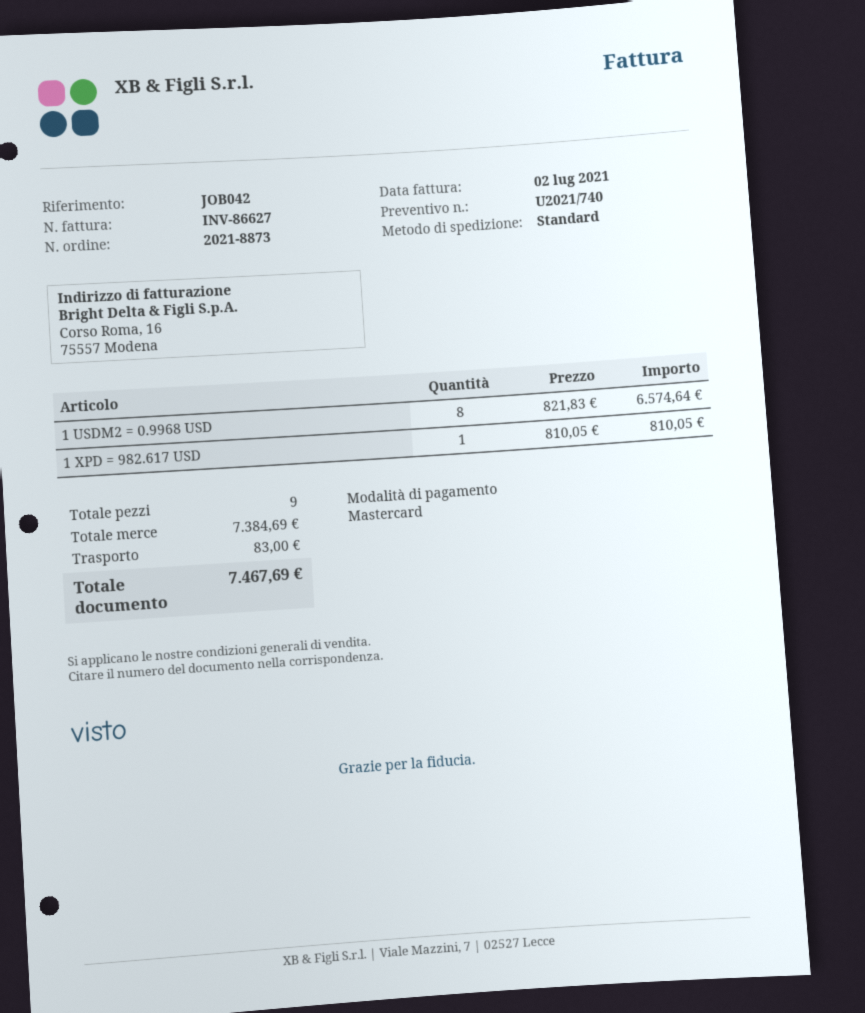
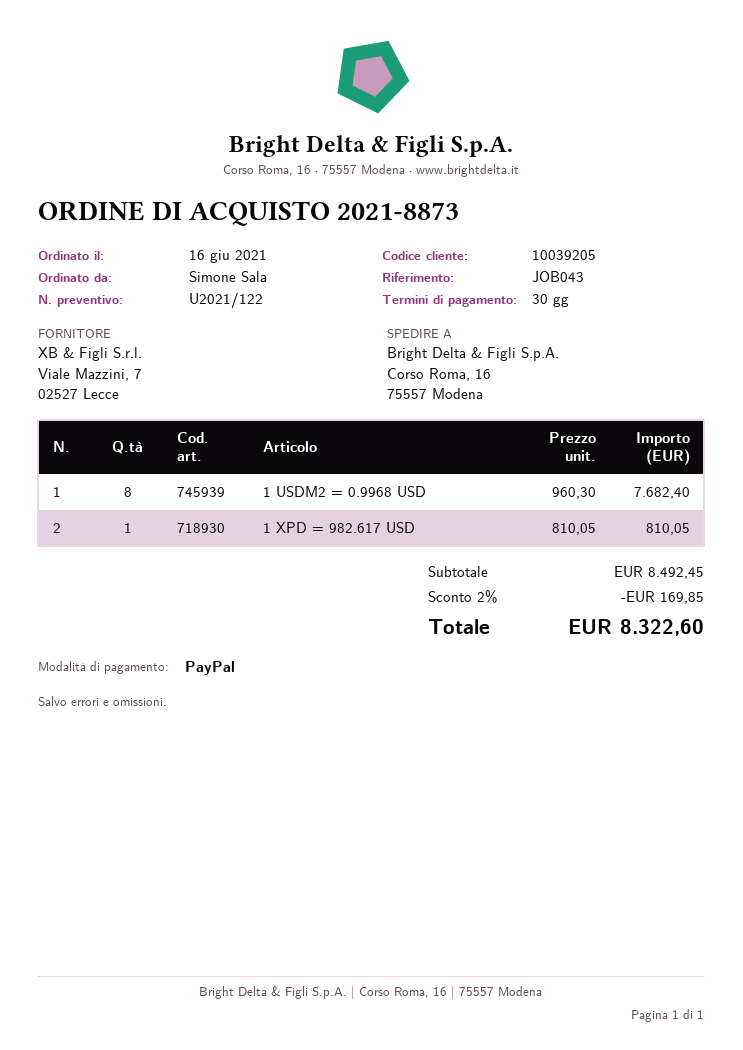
quote number: U2021/740 -> U2021/122
reference: JOB042 -> JOB043
payment method: Mastercard -> PayPal
1 USDM2 = 0.9968 USD: 8 x 821.83 = 6574.64 -> 8 x 960.30 = 7682.40
subtotal: 7384.69 -> 8492.45
discount: none -> 2% = 169.85
shipping: 83.00 -> none
total: 7467.69 -> 8322.60

